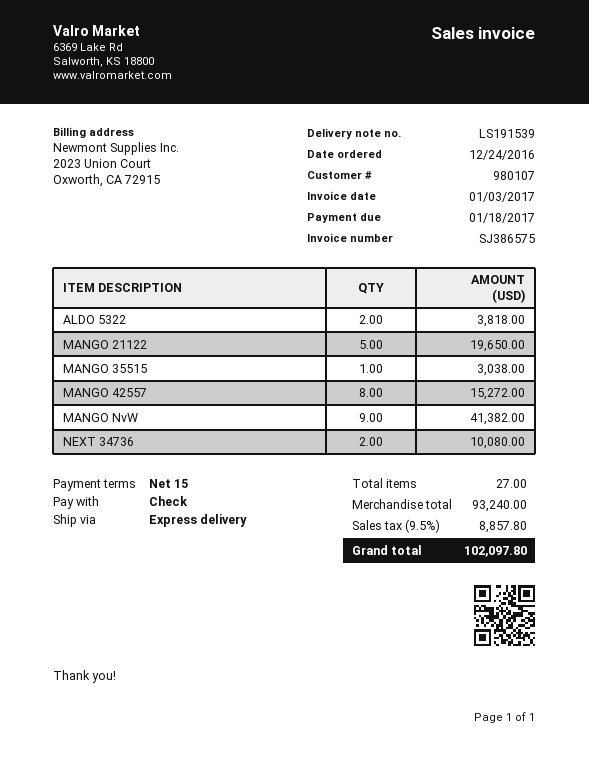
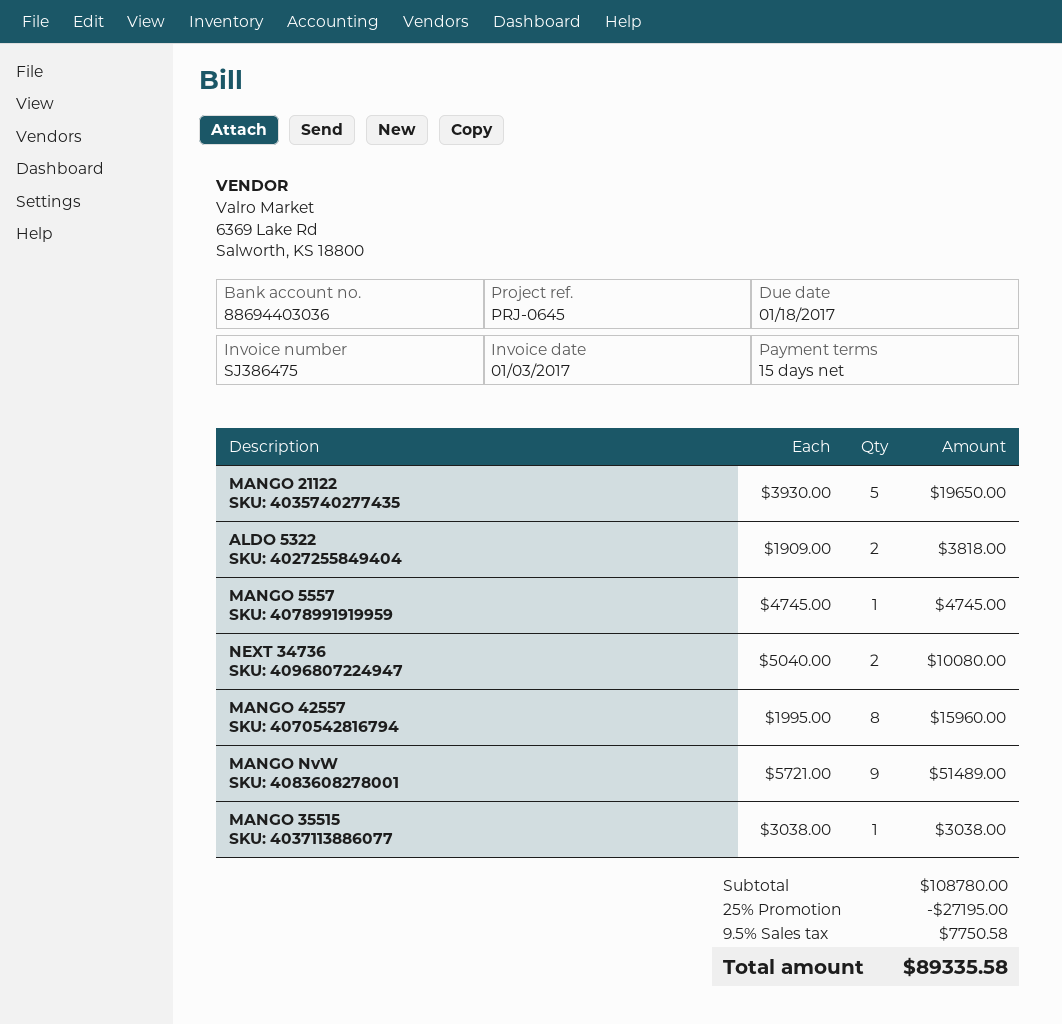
invoice number: SJ386575 -> SJ386475
MANGO 42557: 8 for 15272.00 -> 8 for 15960.00
MANGO NvW: 9 for 41382.00 -> 9 for 51489.00
MANGO 5557: none -> 1 for 4745.00
subtotal: 93240.00 -> 108780.00
discount: none -> 25% = 27195.00
tax: 9.5% = 8857.80 -> 9.5% = 7750.58
total: 102097.80 -> 89335.58

